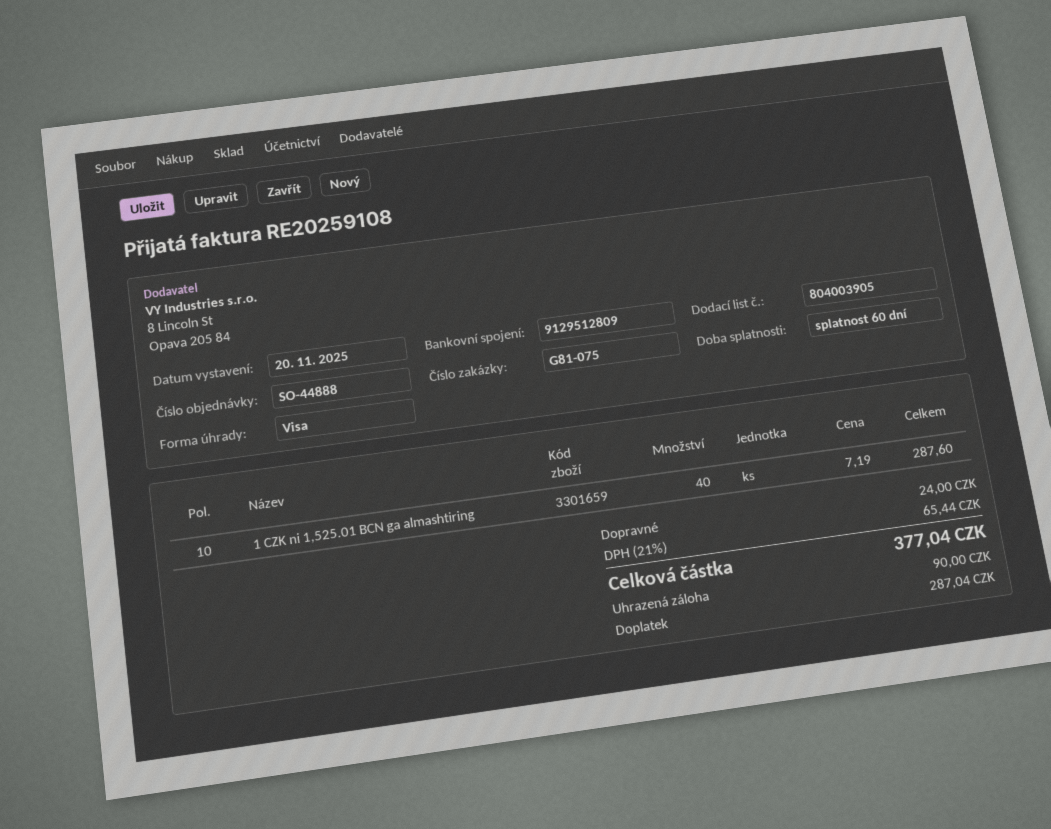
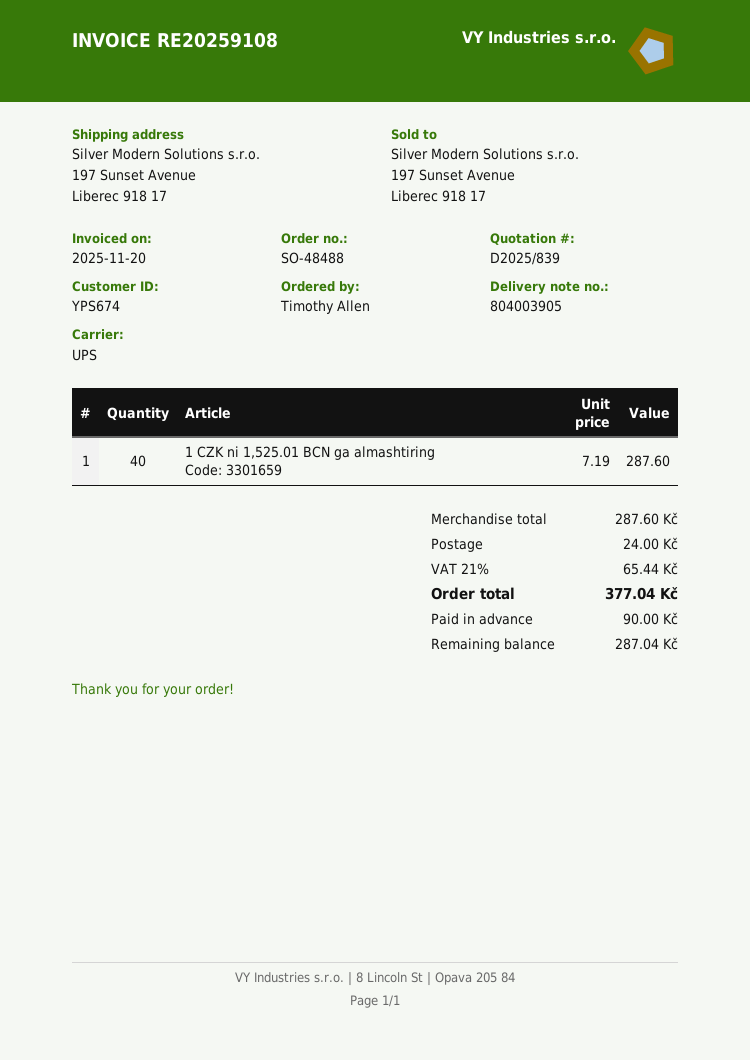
order number: SO-44888 -> SO-48488

